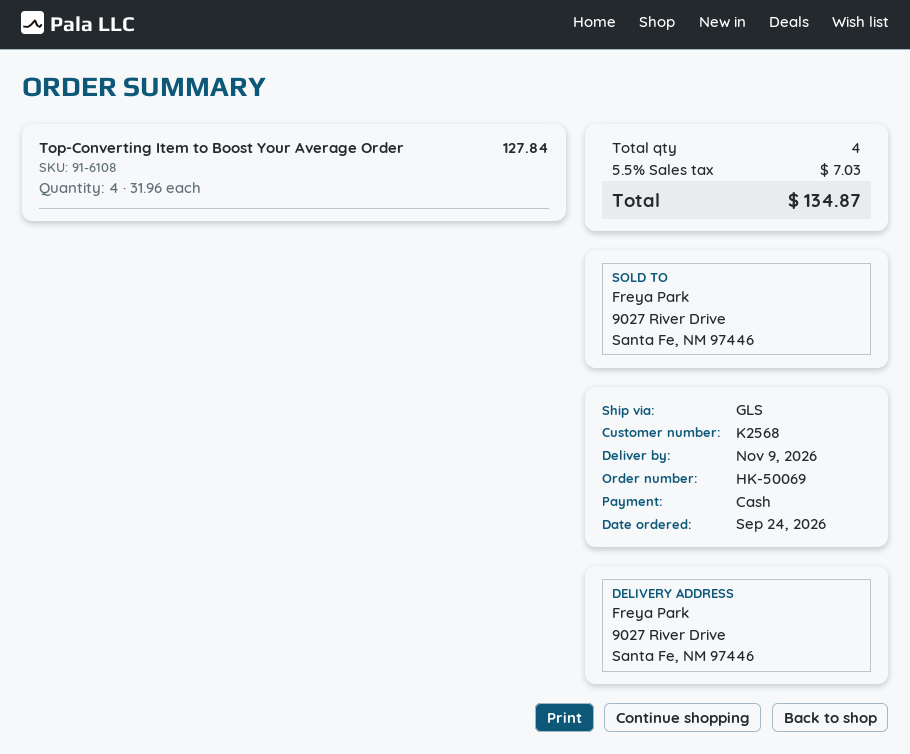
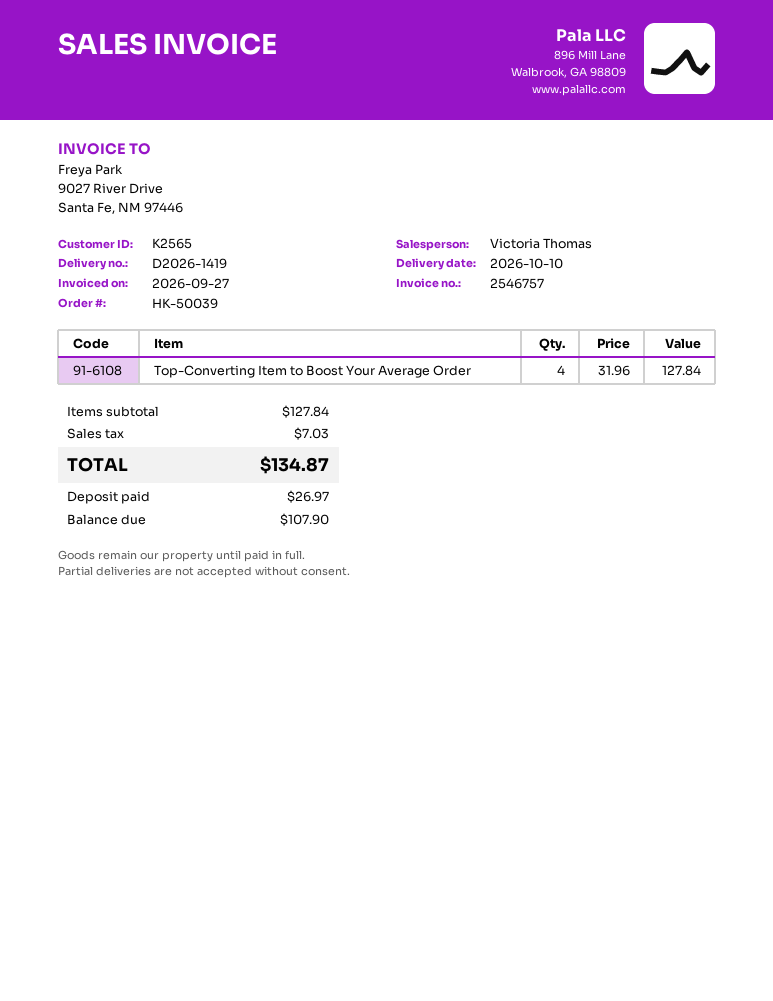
order number: HK-50069 -> HK-50039
delivery date: 2026-11-09 -> 2026-10-10
customer number: K2568 -> K2565

